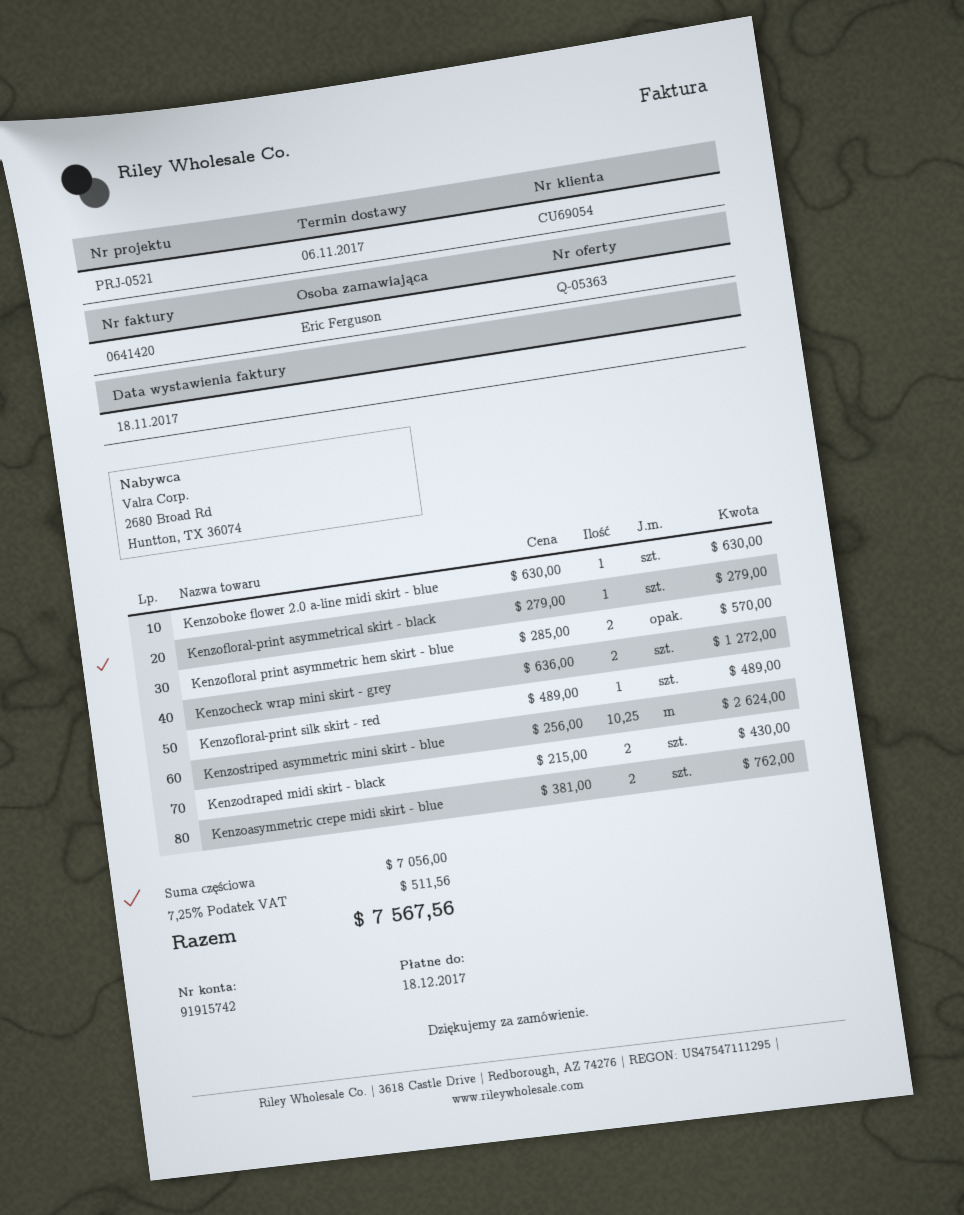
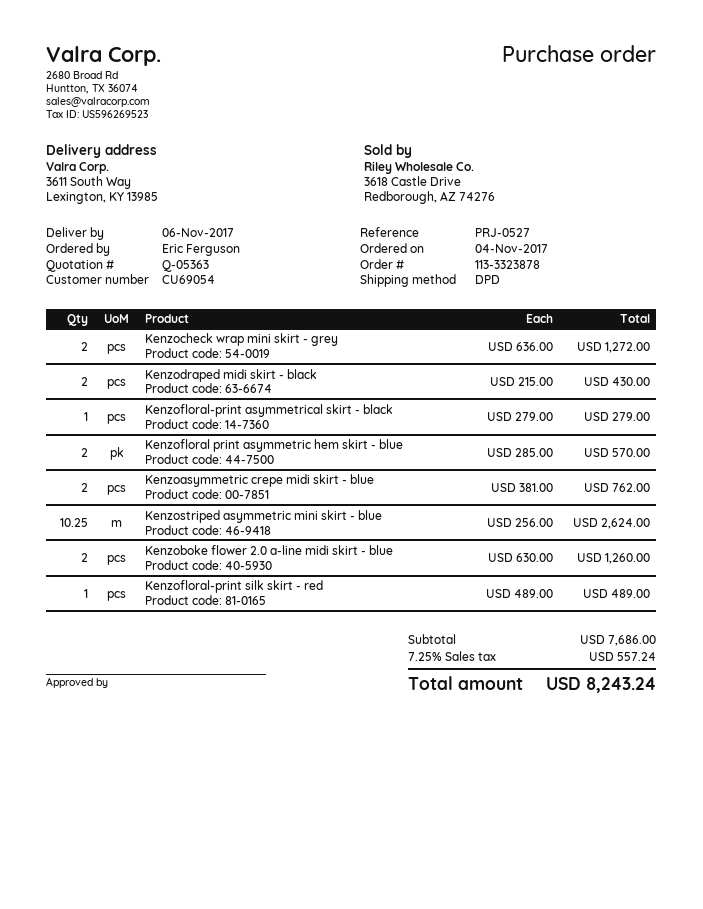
reference: PRJ-0521 -> PRJ-0527
Kenzoboke flower 2.0 a-line midi skirt - blue: 1 x 630.00 = 630.00 -> 2 x 630.00 = 1260.00
subtotal: 7056.00 -> 7686.00
tax: 7.25% = 511.56 -> 7.25% = 557.24
total: 7567.56 -> 8243.24

